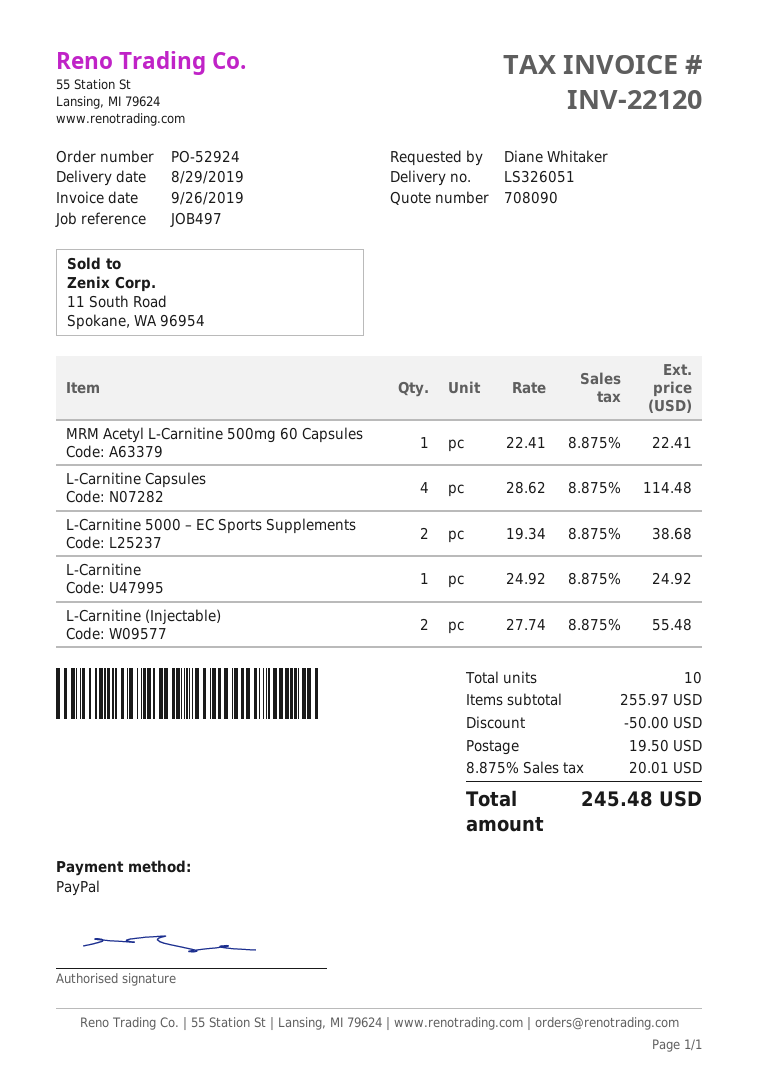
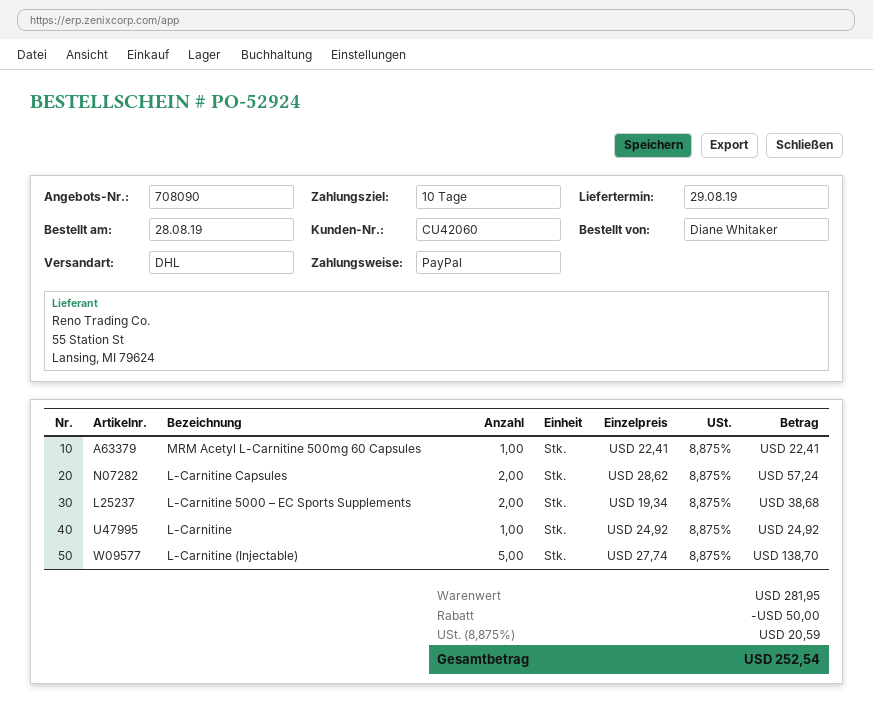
L-Carnitine Capsules: 4 x 28.62 = 114.48 -> 2 x 28.62 = 57.24
L-Carnitine (Injectable): 2 x 27.74 = 55.48 -> 5 x 27.74 = 138.70
subtotal: 255.97 -> 281.95
shipping: 19.50 -> none
tax: 8.875% = 20.01 -> 8.875% = 20.59
total: 245.48 -> 252.54

